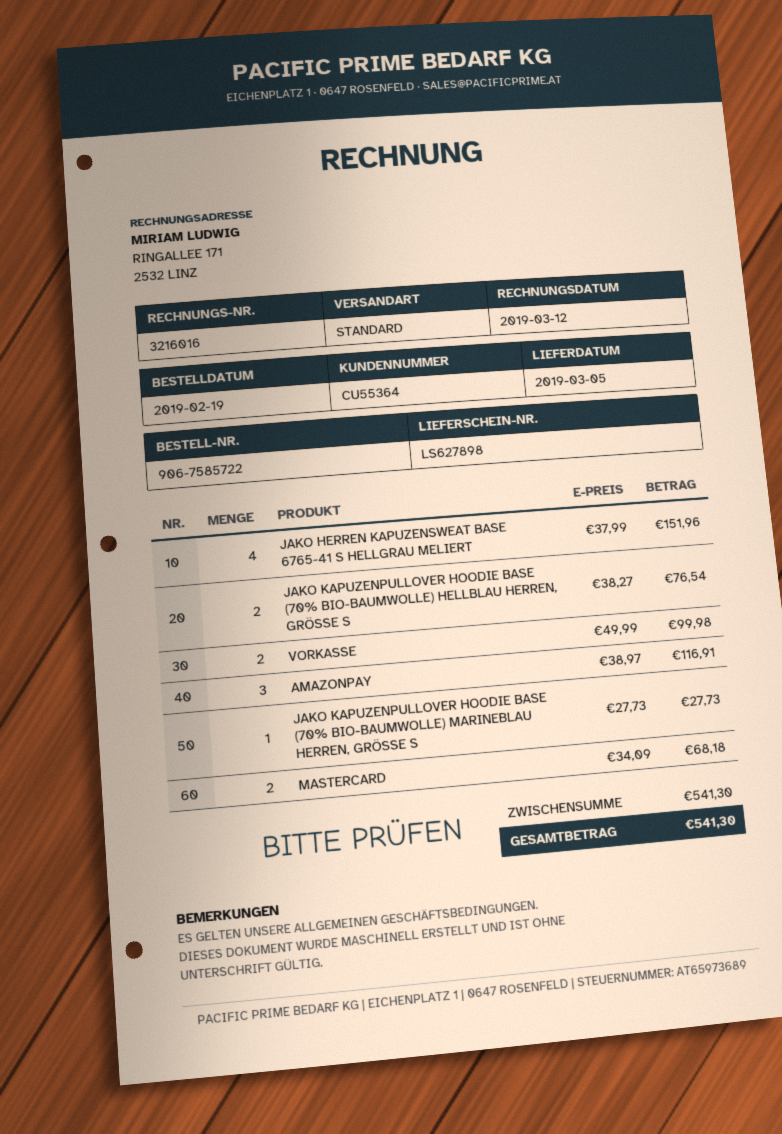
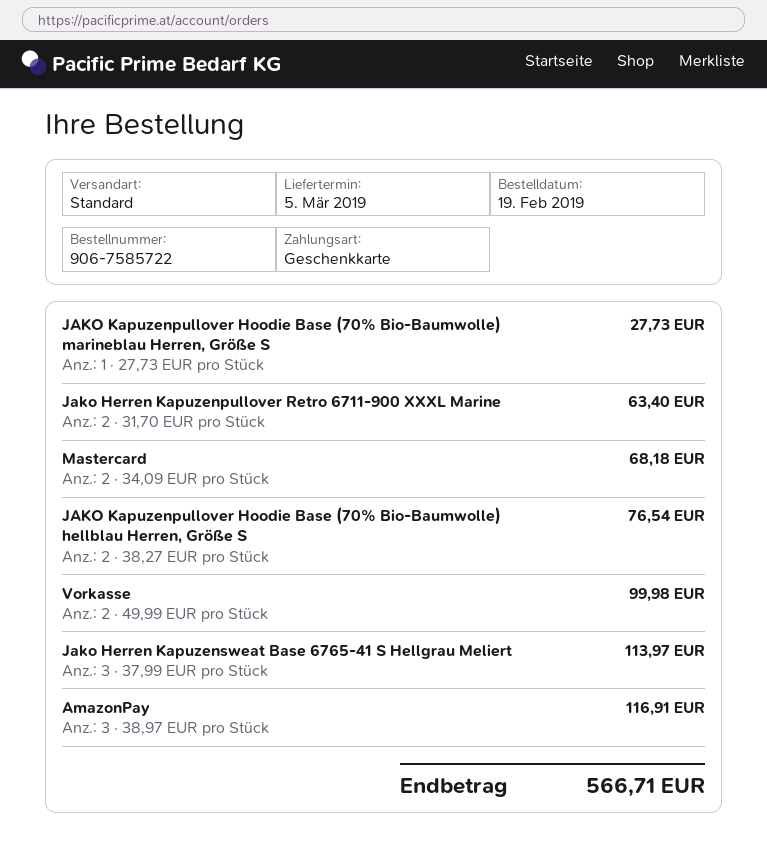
JAKO HERREN KAPUZENSWEAT BASE 6765-41 S HELLGRAU MELIERT: 4 x 37.99 = 151.96 -> 3 x 37.99 = 113.97
Jako Herren Kapuzenpullover Retro 6711-900 XXXL Marine: none -> 2 x 31.70 = 63.40
total: 541.30 -> 566.71

